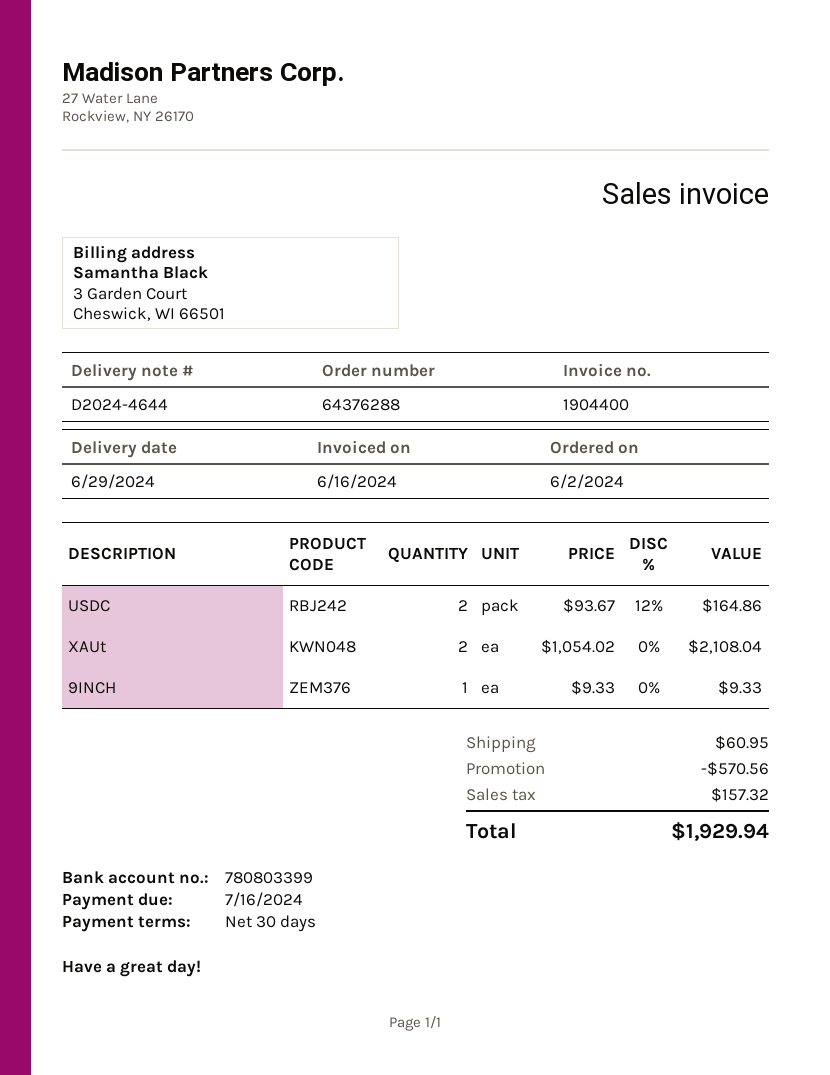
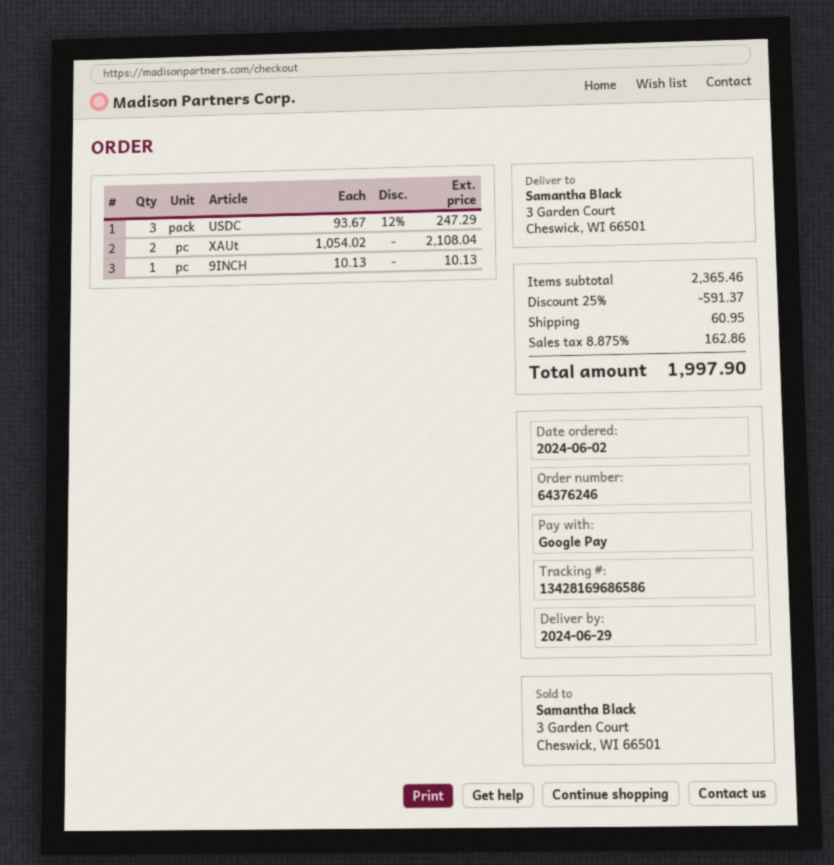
order number: 64376288 -> 64376246
USDC: 2 x 93.67 - 12% = 164.86 -> 3 x 93.67 - 12% = 247.29
9INCH: 1 x 9.33 = 9.33 -> 1 x 10.13 = 10.13
discount: 570.56 -> 591.37
tax: 157.32 -> 162.86
total: 1929.94 -> 1997.90

